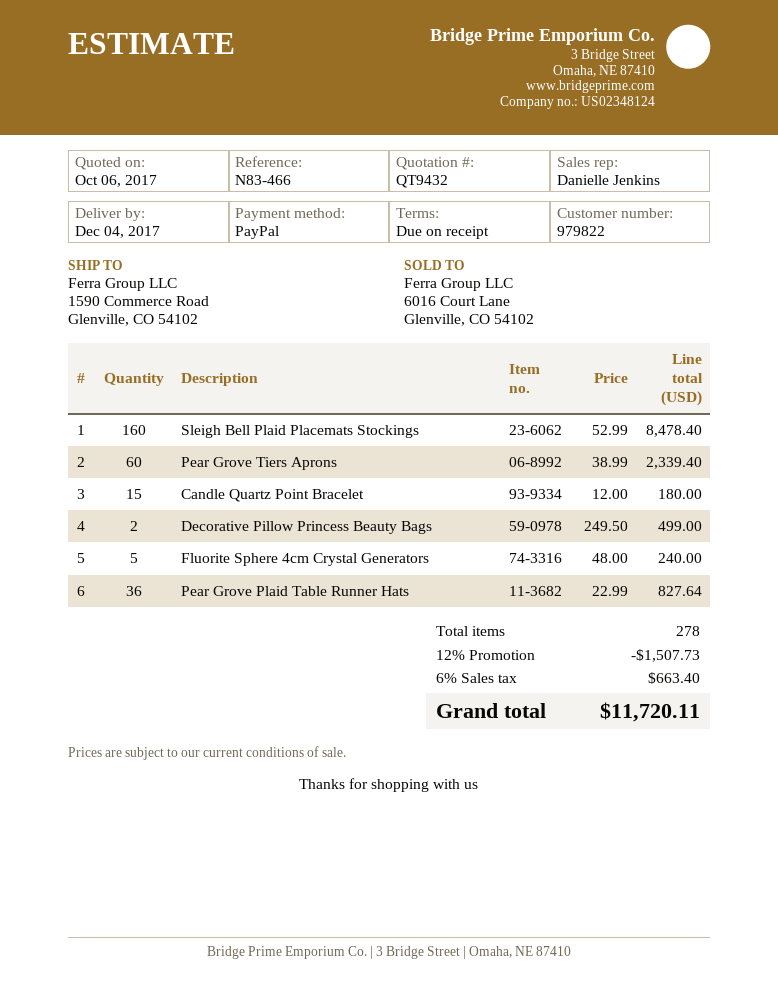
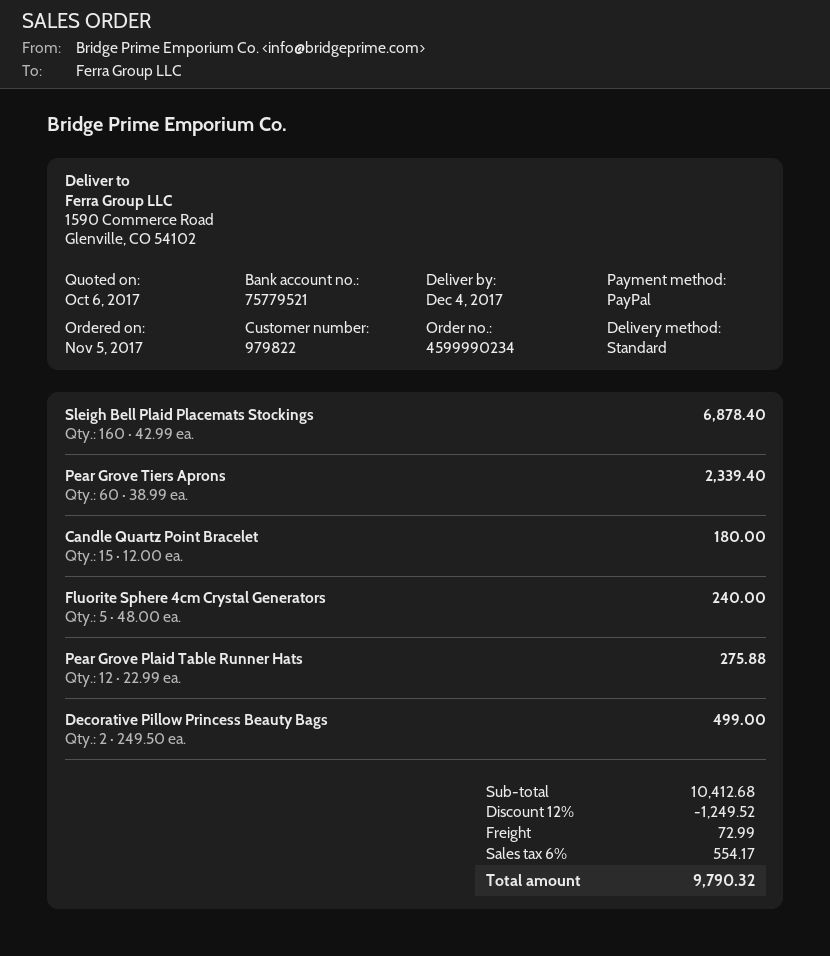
Sleigh Bell Plaid Placemats Stockings: 160 x 52.99 = 8478.40 -> 160 x 42.99 = 6878.40
Pear Grove Plaid Table Runner Hats: 36 x 22.99 = 827.64 -> 12 x 22.99 = 275.88
discount: 12% = 1507.73 -> 12% = 1249.52
shipping: none -> 72.99
tax: 6% = 663.40 -> 6% = 554.17
total: 11720.11 -> 9790.32

